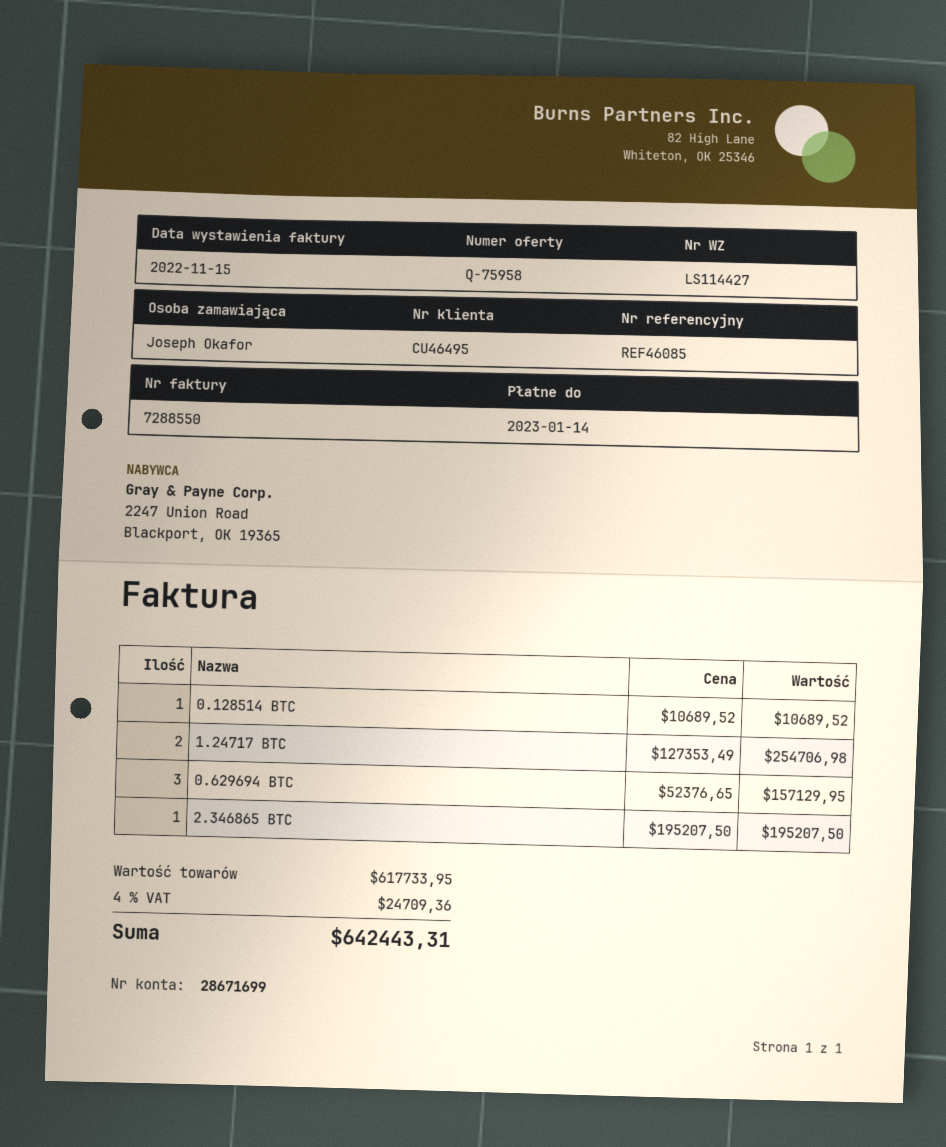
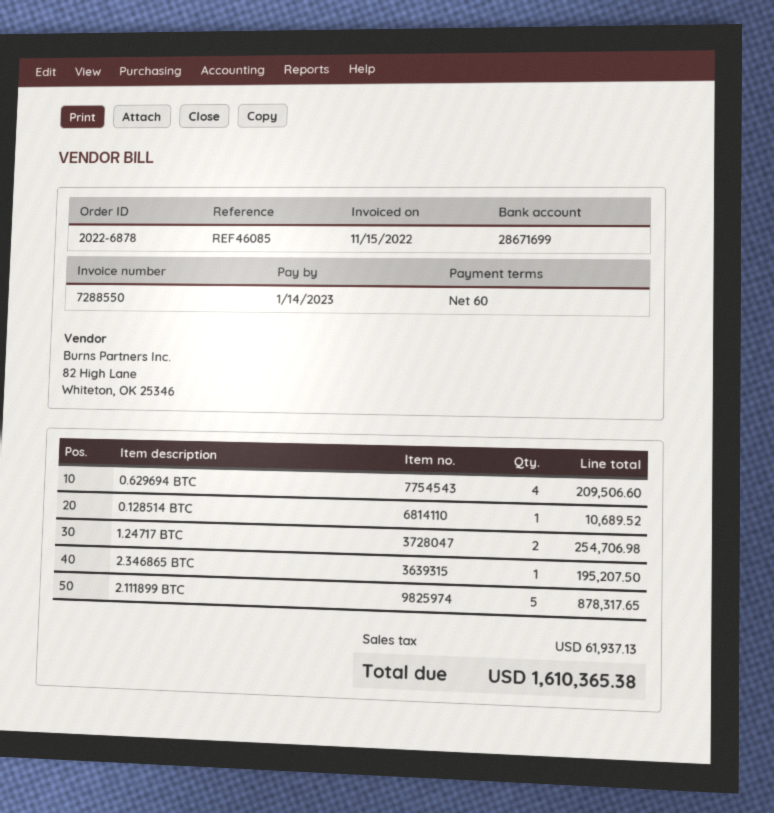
0.629694 BTC: 3 for 157129.95 -> 4 for 209506.60
2.111899 BTC: none -> 5 for 878317.65
tax: 24709.36 -> 61937.13
total: 642443.31 -> 1610365.38

